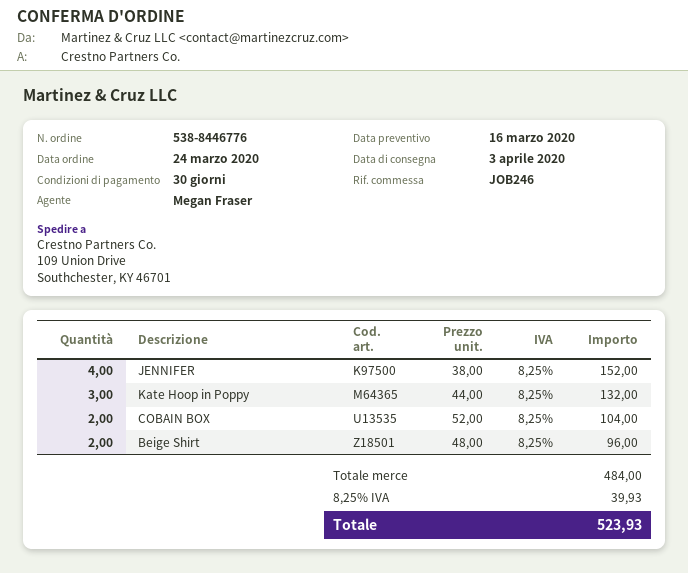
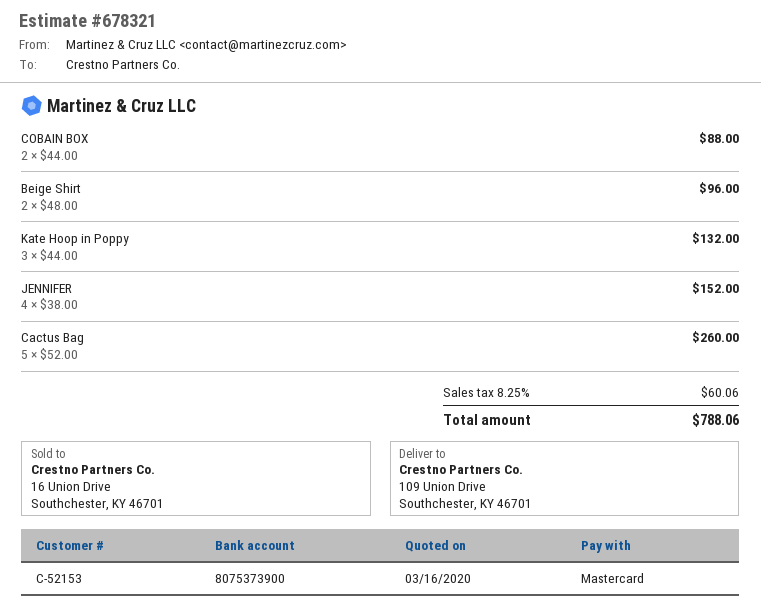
COBAIN BOX: 2 x 52.00 = 104.00 -> 2 x 44.00 = 88.00
Cactus Bag: none -> 5 x 52.00 = 260.00
tax: 8.25% = 39.93 -> 8.25% = 60.06
total: 523.93 -> 788.06

